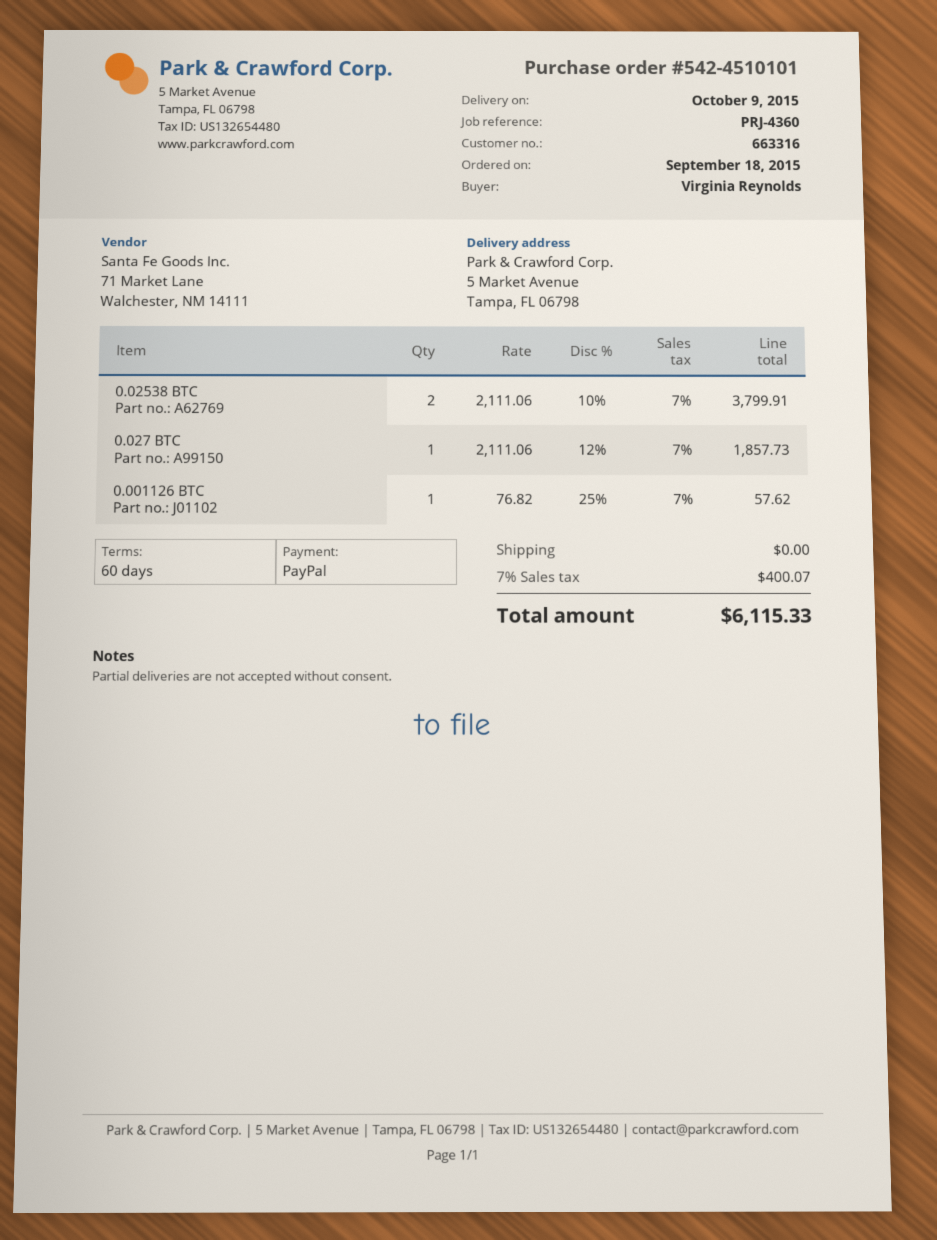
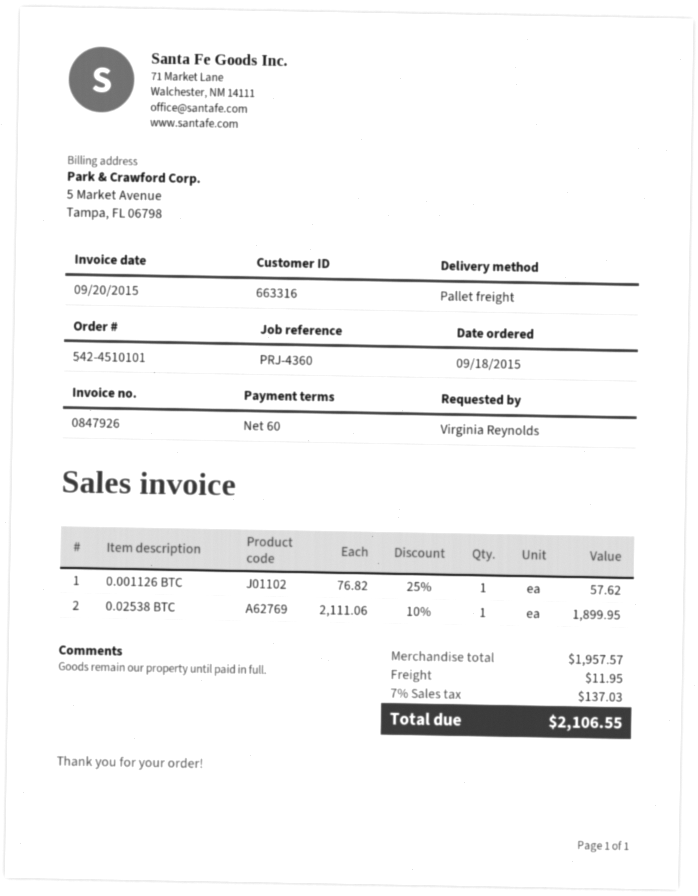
0.02538 BTC: 2 x 2111.06 - 10% = 3799.91 -> 1 x 2111.06 - 10% = 1899.95
0.027 BTC: 1 x 2111.06 - 12% = 1857.73 -> none
shipping: 0.00 -> 11.95
tax: 7% = 400.07 -> 7% = 137.03
total: 6115.33 -> 2106.55

